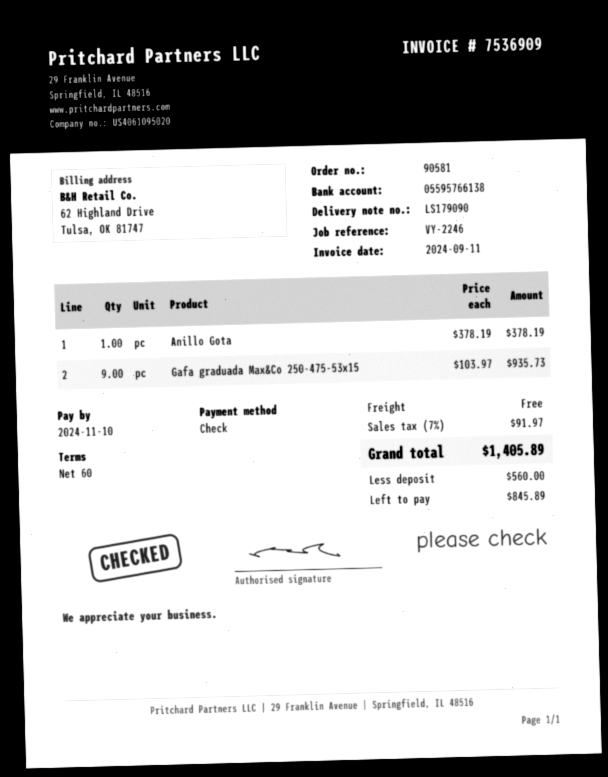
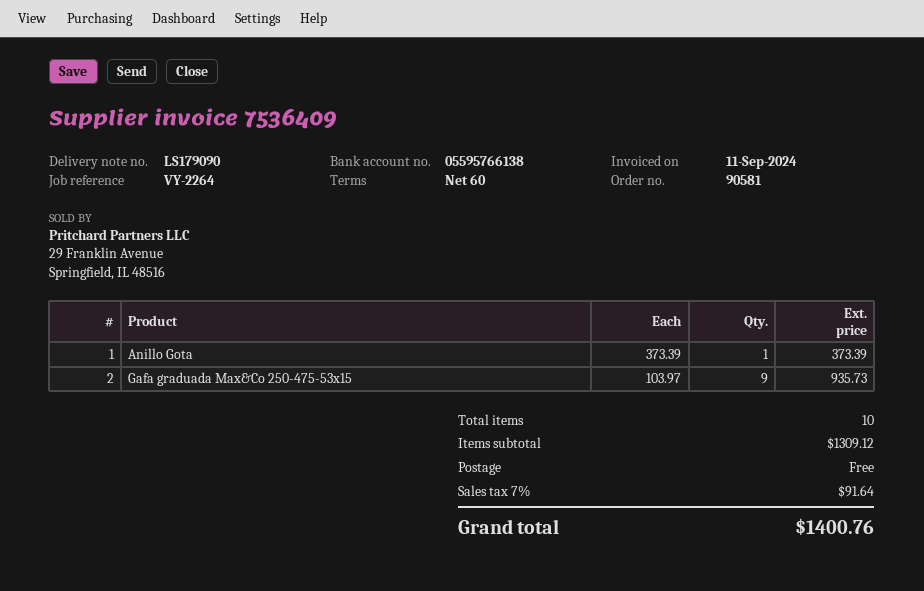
invoice number: 7536909 -> 7536409
reference: VY-2246 -> VY-2264
Anillo Gota: 1 x 378.19 = 378.19 -> 1 x 373.39 = 373.39
tax: 7% = 91.97 -> 7% = 91.64
total: 1405.89 -> 1400.76

